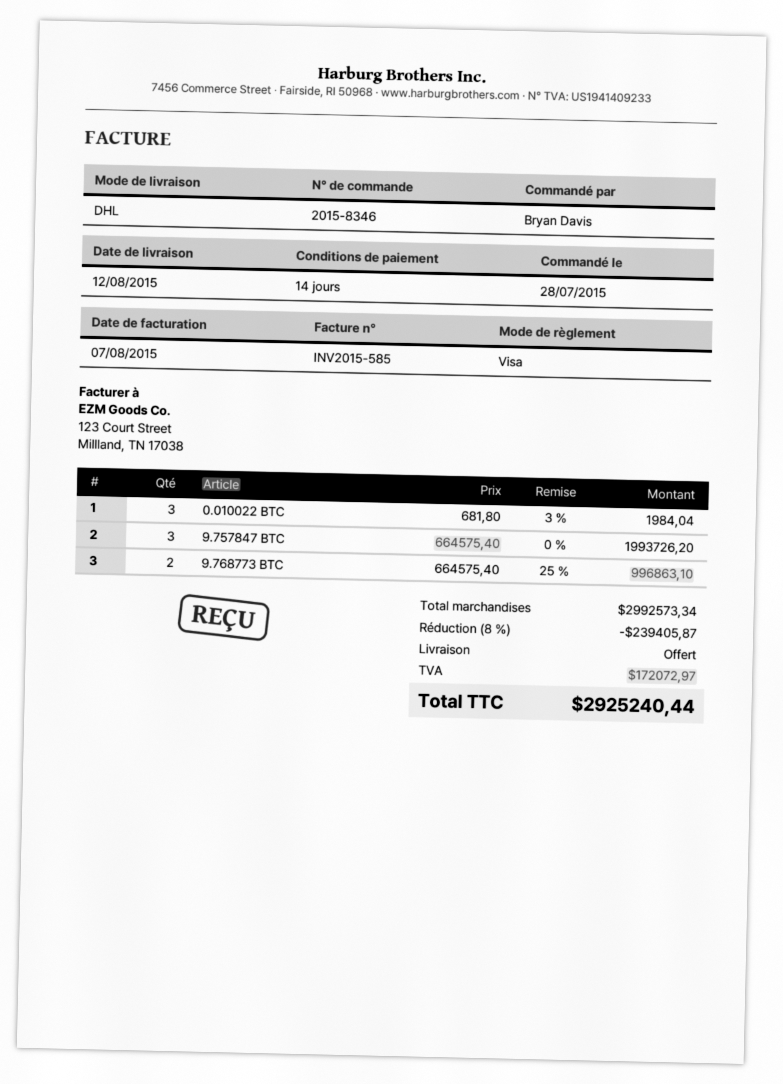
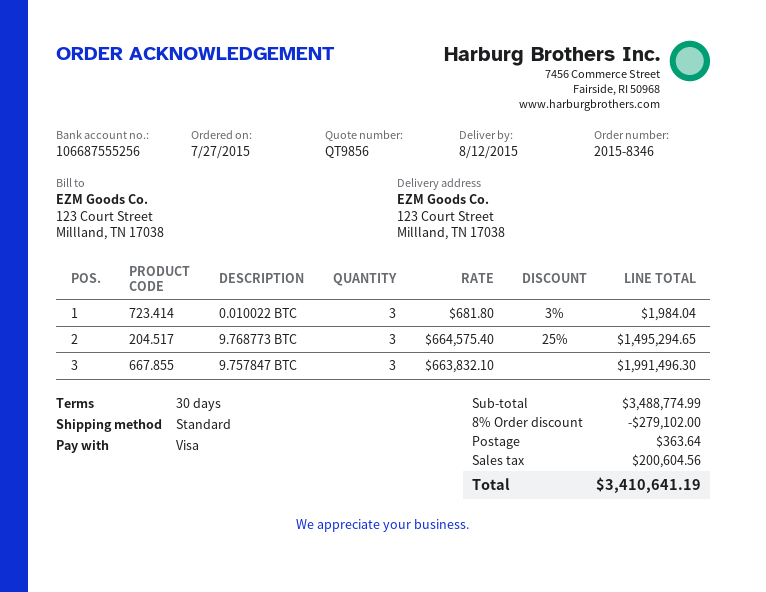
order date: 2015-07-28 -> 2015-07-27
payment terms: 14 days -> 30 days
shipping method: DHL -> standard
9.757847 BTC: 3 x 664575.40 = 1993726.20 -> 3 x 663832.10 = 1991496.30
9.768773 BTC: 2 x 664575.40 - 25% = 996863.10 -> 3 x 664575.40 - 25% = 1495294.65
subtotal: 2992573.34 -> 3488774.99
discount: 8% = 239405.87 -> 8% = 279102.00
shipping: 0.00 -> 363.64
tax: 172072.97 -> 200604.56
total: 2925240.44 -> 3410641.19

